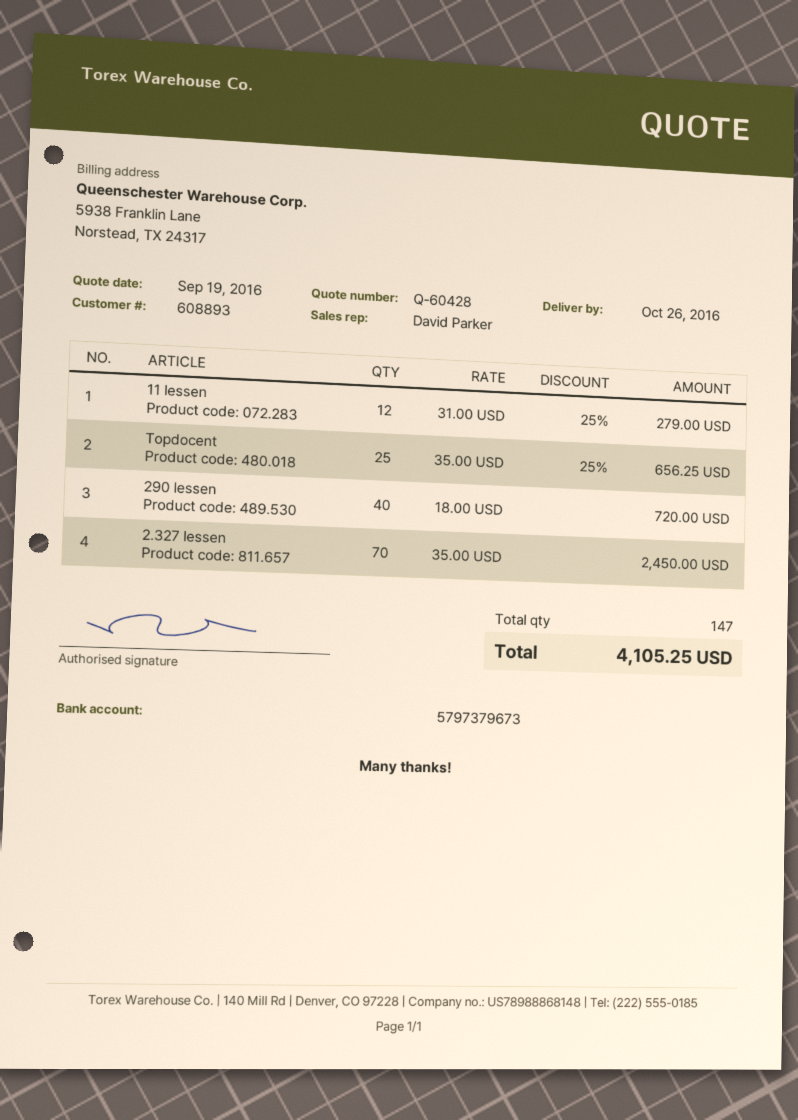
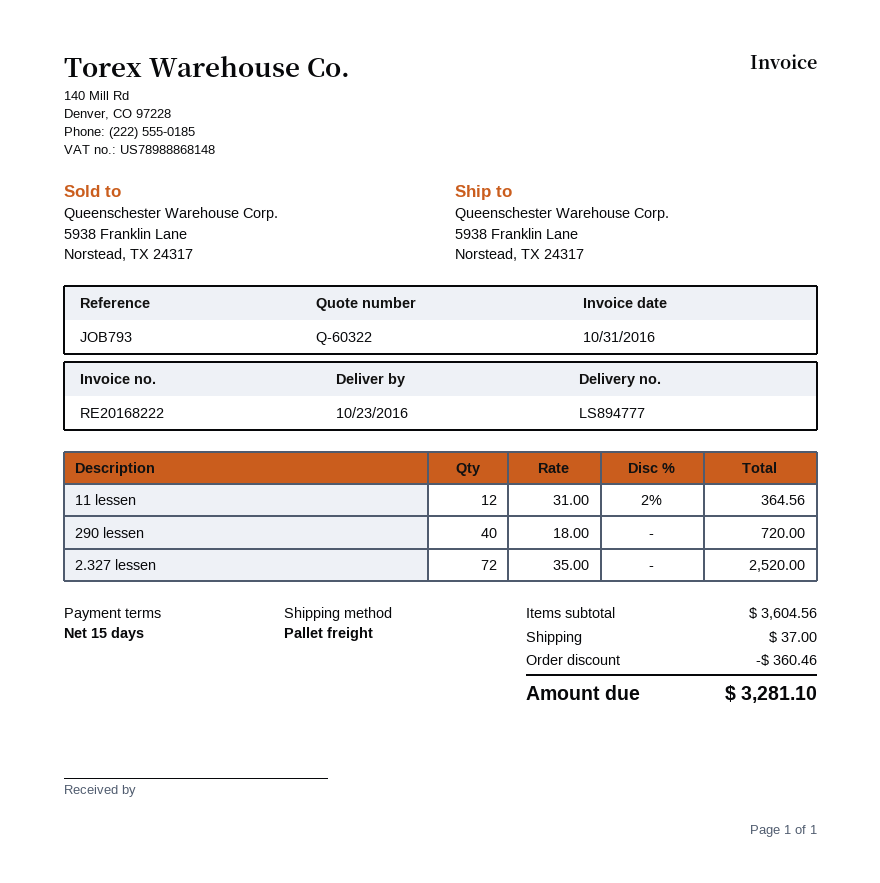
quote number: Q-60428 -> Q-60322
delivery date: 2016-10-26 -> 2016-10-23
11 lessen: 12 x 31.00 - 25% = 279.00 -> 12 x 31.00 - 2% = 364.56
Topdocent: 25 x 35.00 - 25% = 656.25 -> none
2.327 lessen: 70 x 35.00 = 2450.00 -> 72 x 35.00 = 2520.00
discount: none -> 360.46
shipping: none -> 37.00
total: 4105.25 -> 3281.10

